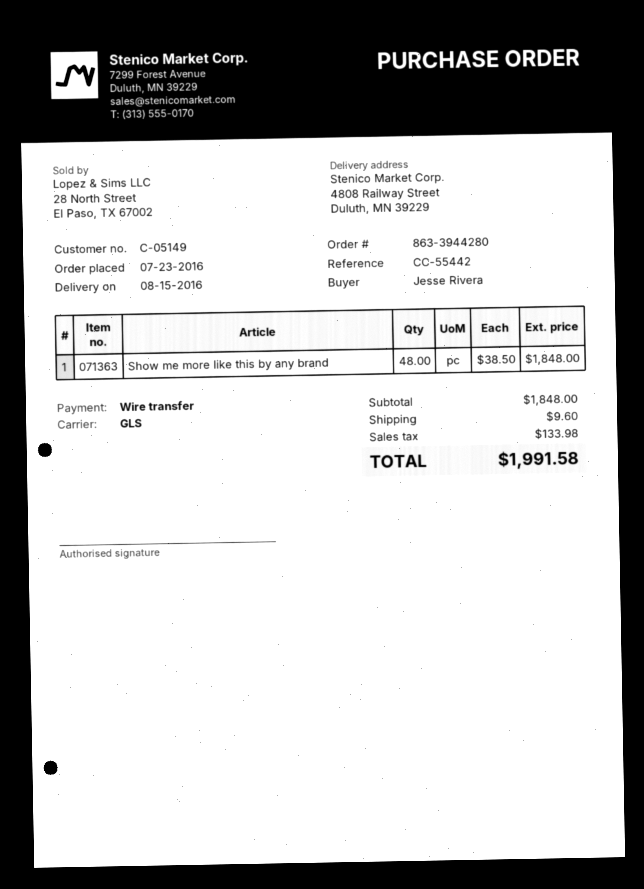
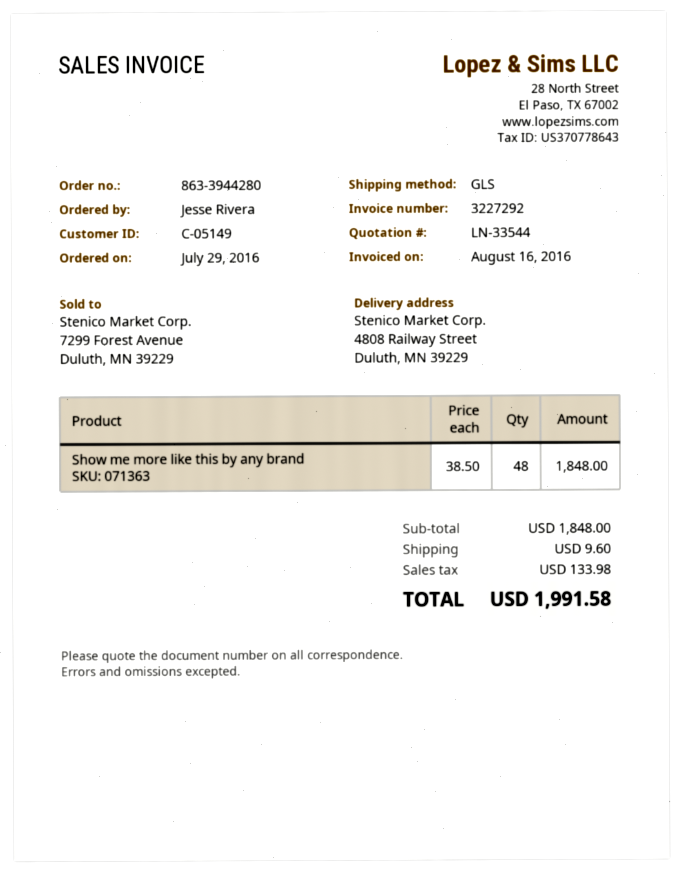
order date: 2016-07-23 -> 2016-07-29

